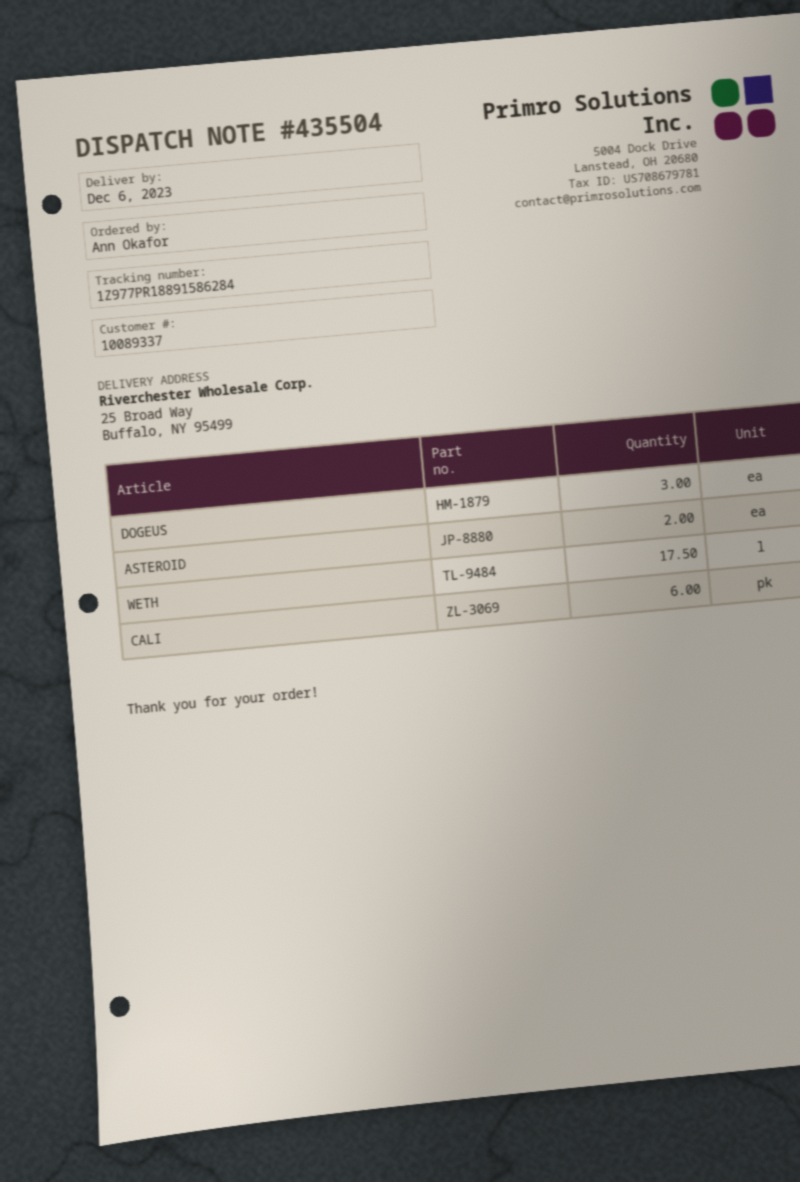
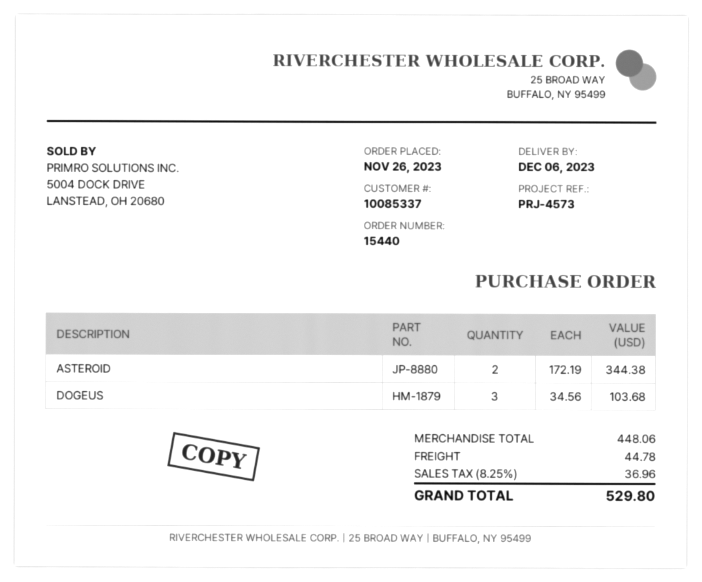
customer number: 10089337 -> 10085337
WETH: 17.5 -> none
CALI: 6 -> none

